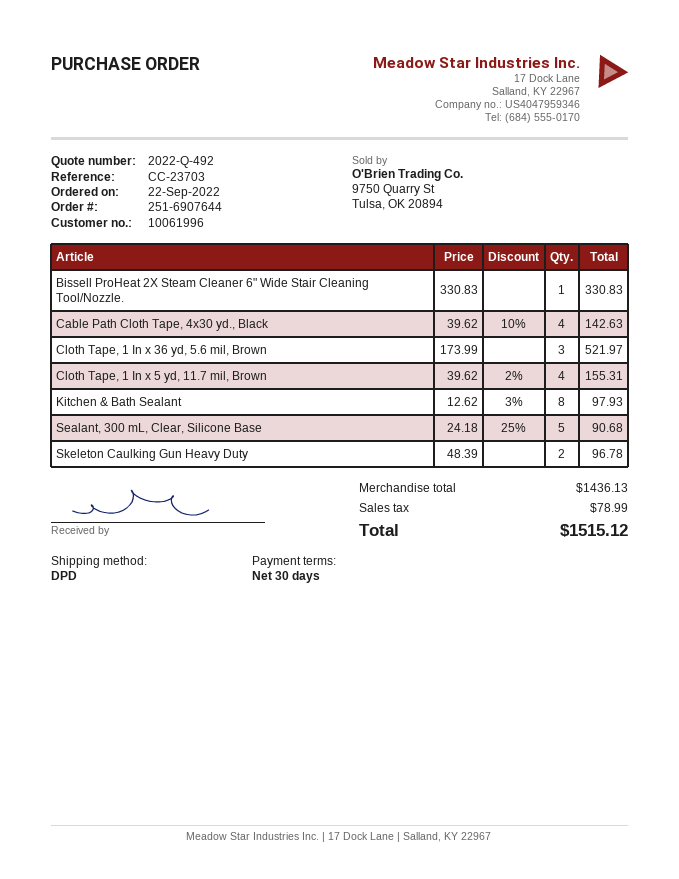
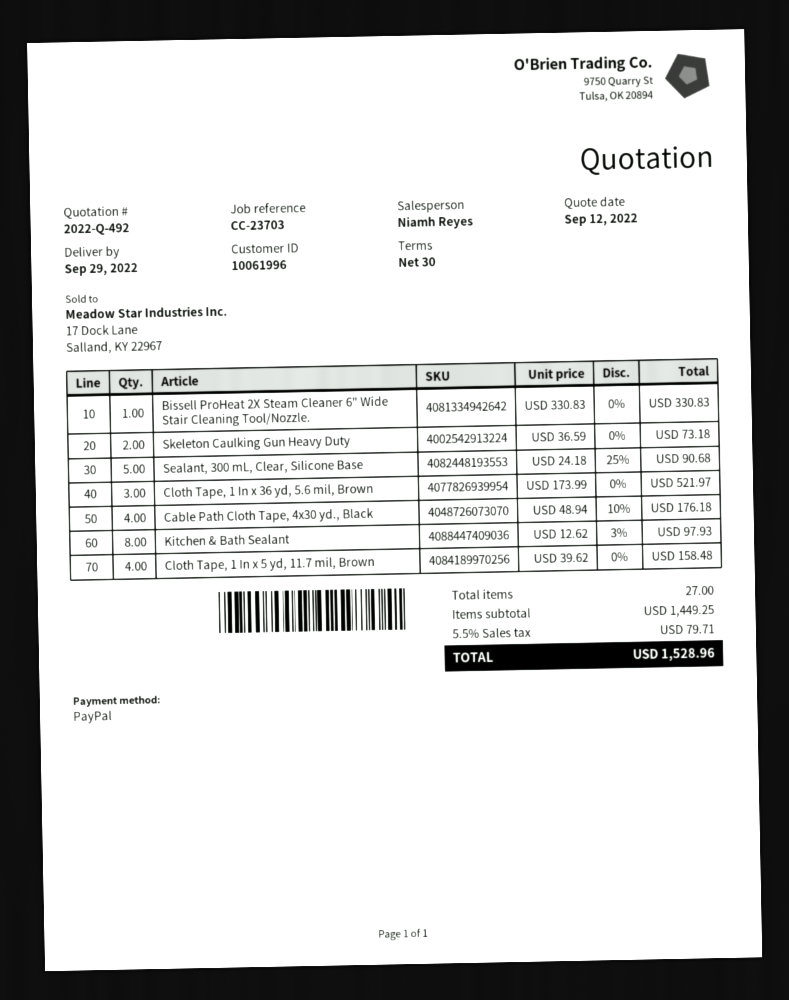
Cable Path Cloth Tape, 4x30 yd., Black: 4 x 39.62 - 10% = 142.63 -> 4 x 48.94 - 10% = 176.18
Cloth Tape, 1 In x 5 yd, 11.7 mil, Brown: 4 x 39.62 - 2% = 155.31 -> 4 x 39.62 = 158.48
Skeleton Caulking Gun Heavy Duty: 2 x 48.39 = 96.78 -> 2 x 36.59 = 73.18
subtotal: 1436.13 -> 1449.25
tax: 78.99 -> 79.71
total: 1515.12 -> 1528.96

